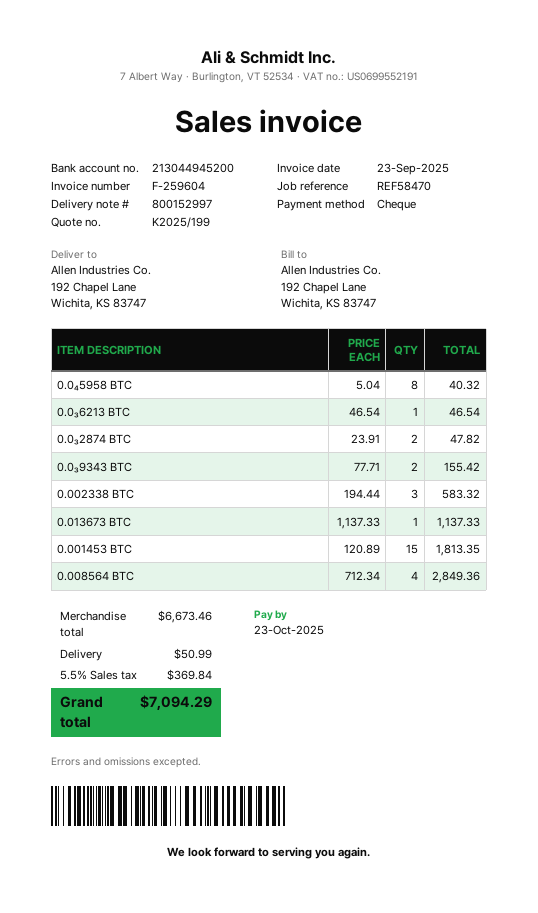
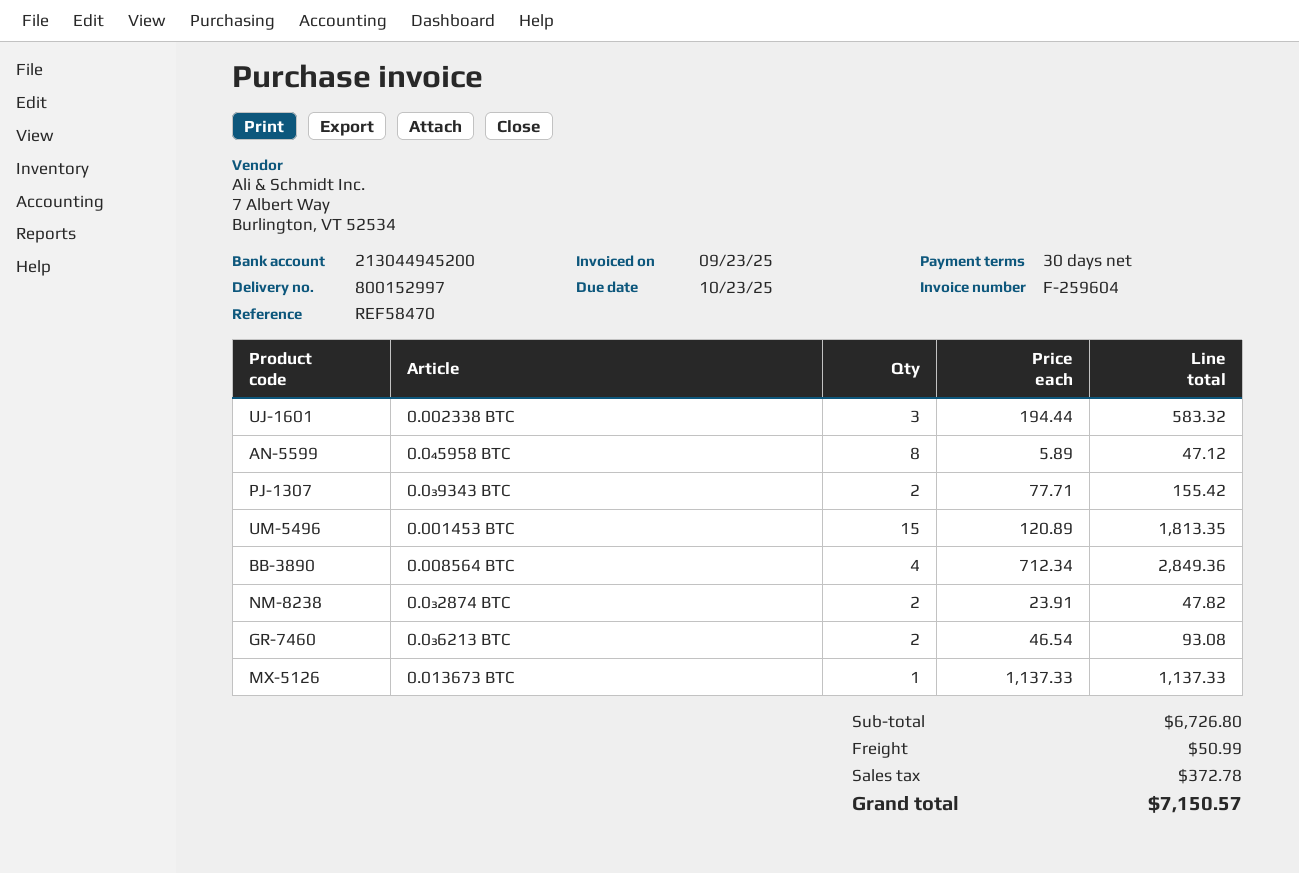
0.0₄5958 BTC: 8 x 5.04 = 40.32 -> 8 x 5.89 = 47.12
0.0₃6213 BTC: 1 x 46.54 = 46.54 -> 2 x 46.54 = 93.08
subtotal: 6673.46 -> 6726.80
tax: 369.84 -> 372.78
total: 7094.29 -> 7150.57

